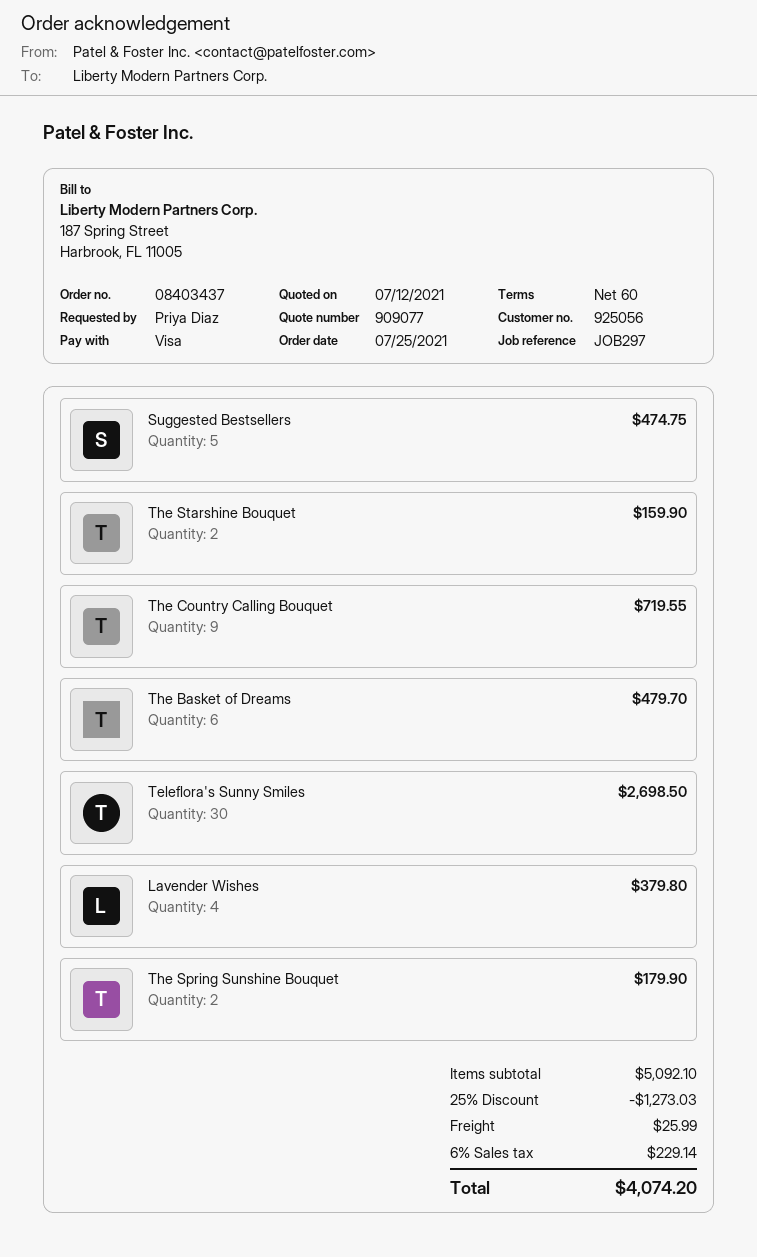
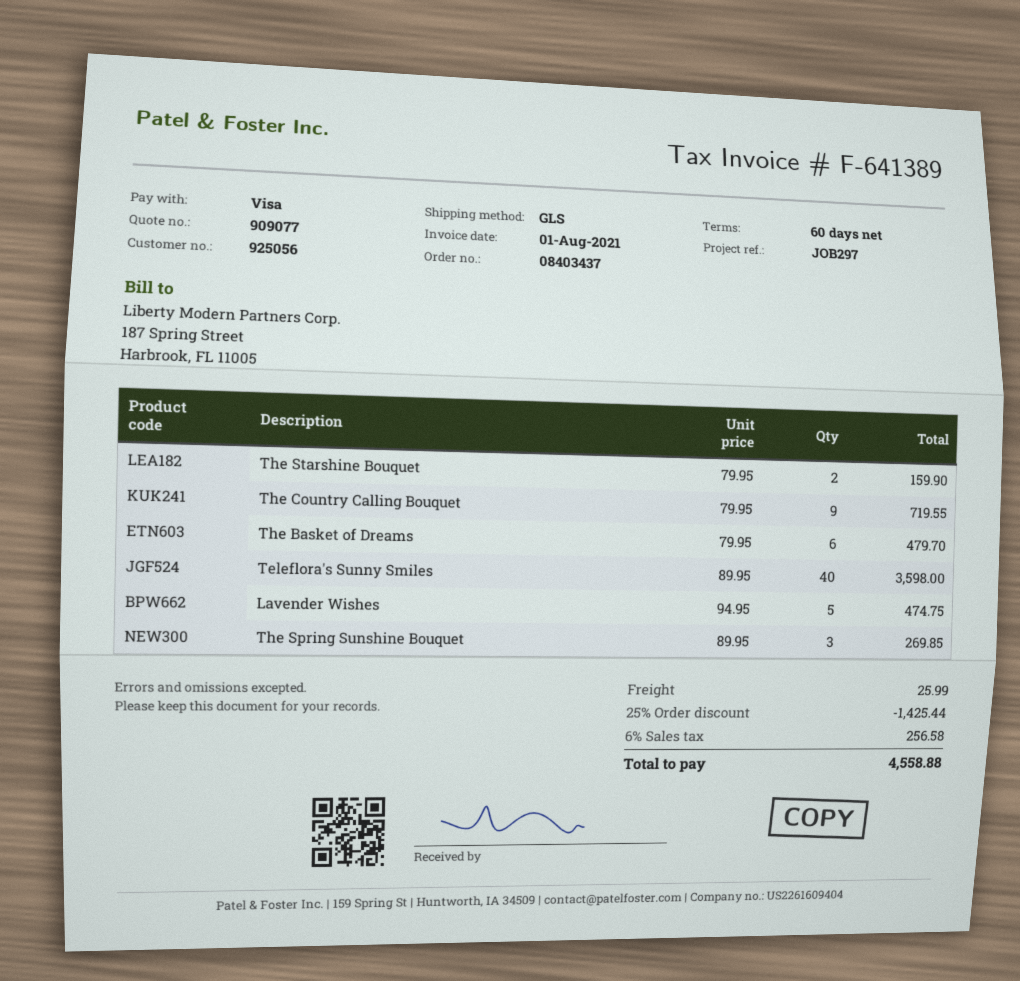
Suggested Bestsellers: 5 for 474.75 -> none
Teleflora's Sunny Smiles: 30 for 2698.50 -> 40 for 3598.00
Lavender Wishes: 4 for 379.80 -> 5 for 474.75
The Spring Sunshine Bouquet: 2 for 179.90 -> 3 for 269.85
discount: 25% = 1273.03 -> 25% = 1425.44
tax: 6% = 229.14 -> 6% = 256.58
total: 4074.20 -> 4558.88

